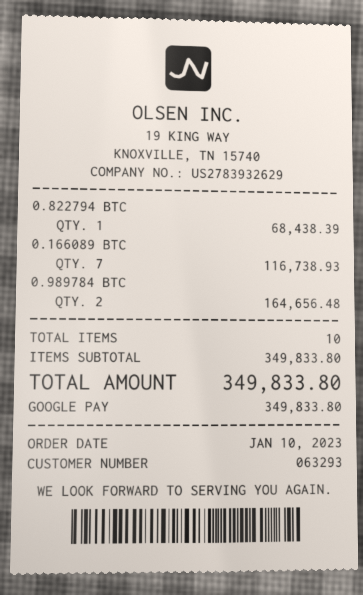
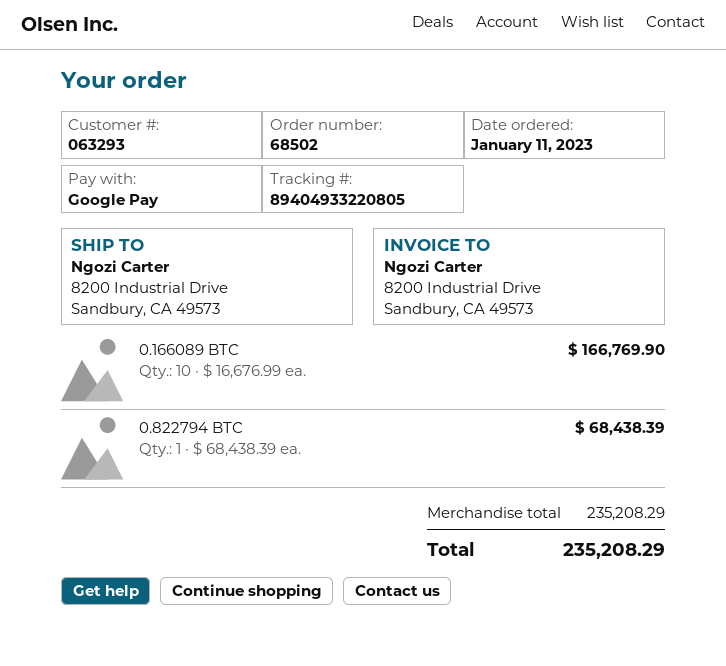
order date: 2023-01-10 -> 2023-01-11
0.166089 BTC: 7 for 116738.93 -> 10 for 166769.90
0.989784 BTC: 2 for 164656.48 -> none
subtotal: 349833.80 -> 235208.29
total: 349833.80 -> 235208.29

